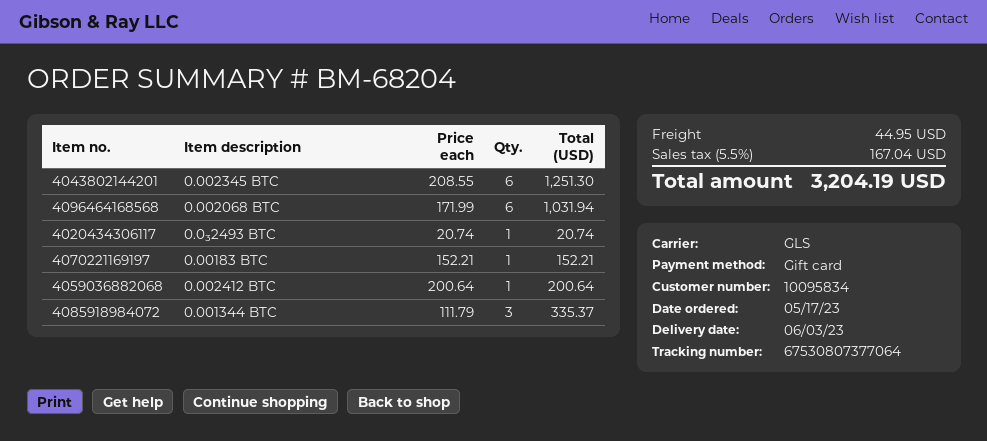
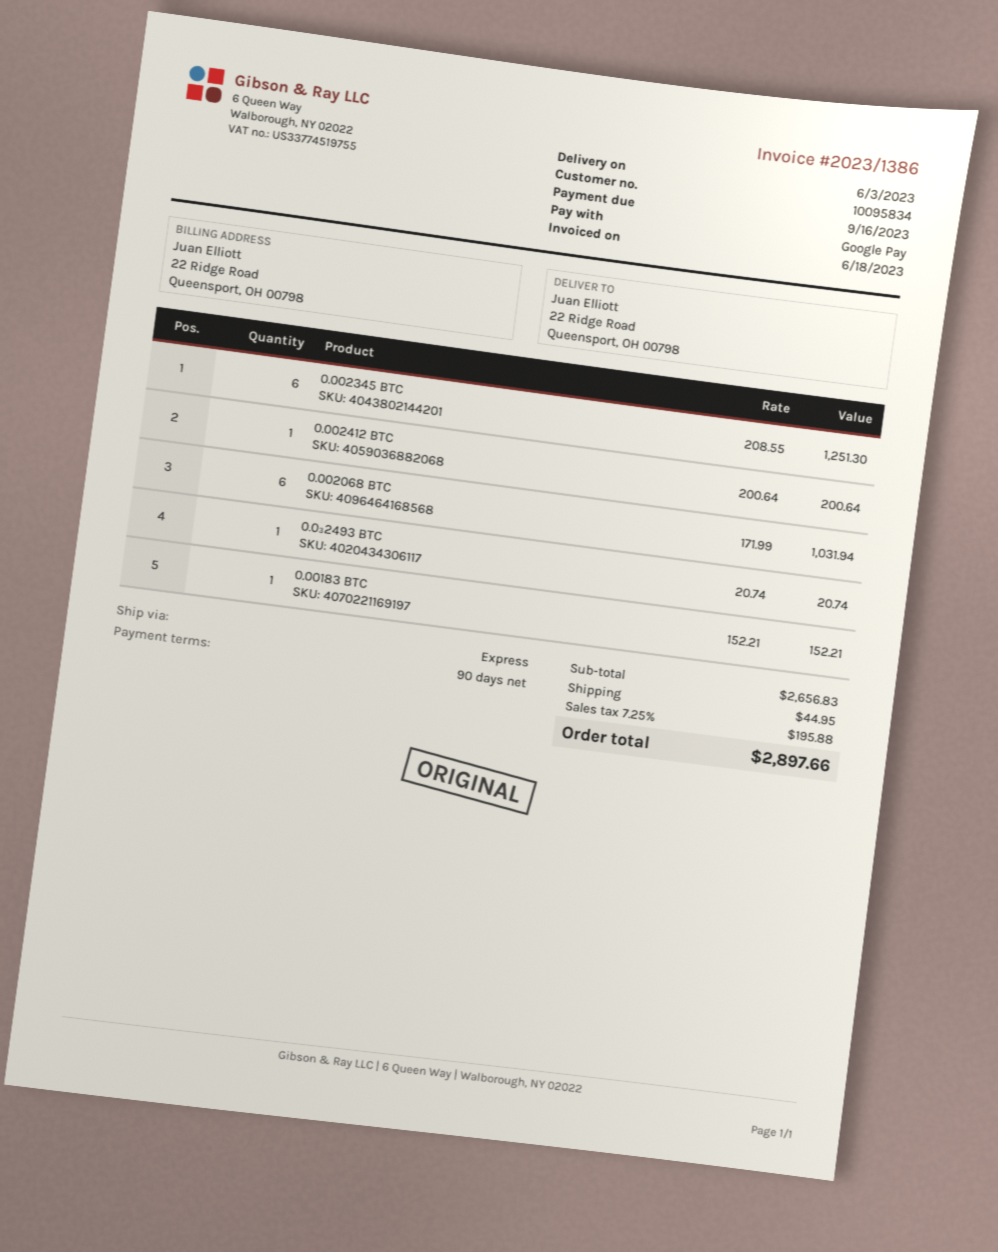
payment method: gift card -> Google Pay
shipping method: GLS -> express
0.001344 BTC: 3 x 111.79 = 335.37 -> none
tax: 5.5% = 167.04 -> 7.25% = 195.88
total: 3204.19 -> 2897.66

